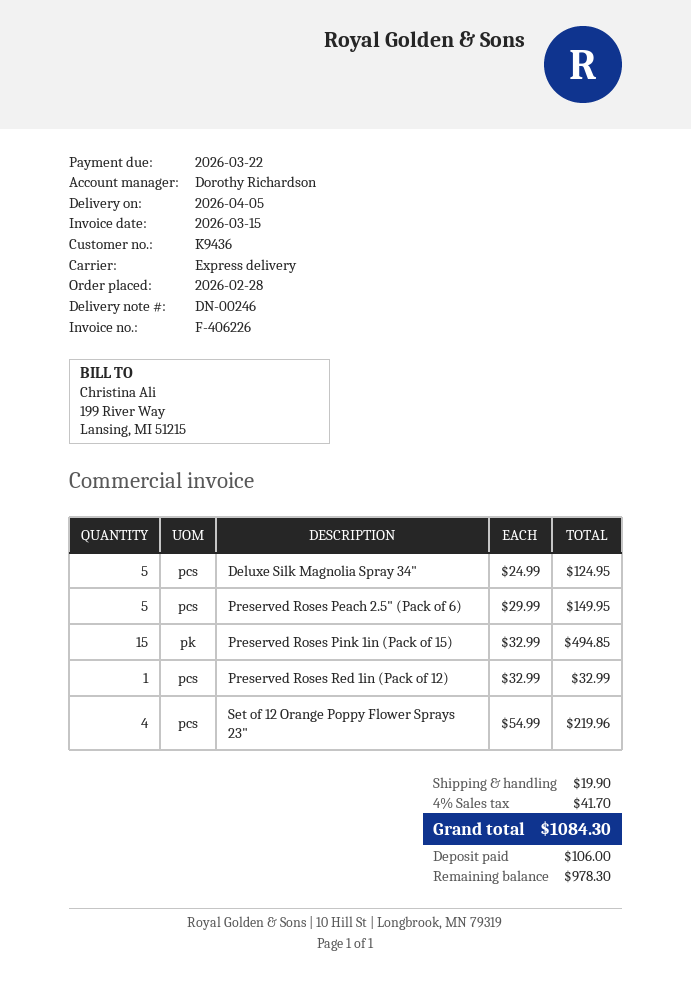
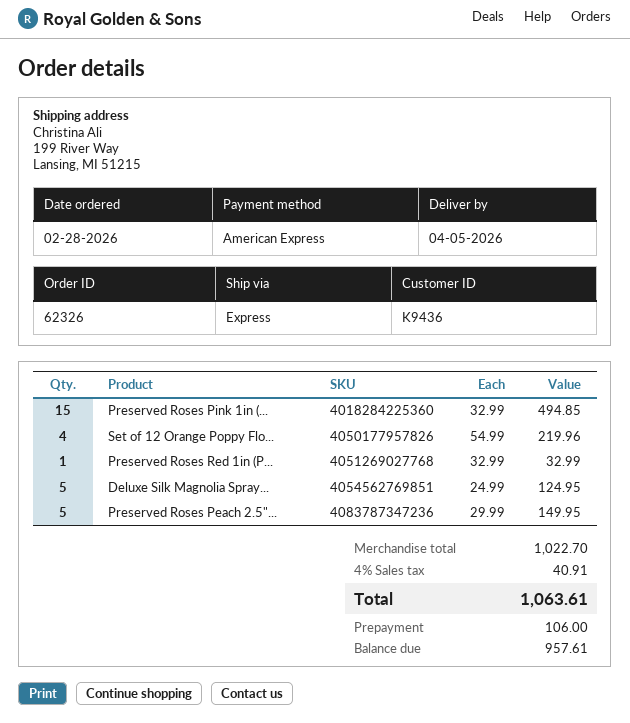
shipping: 19.90 -> none
tax: 4% = 41.70 -> 4% = 40.91
total: 1084.30 -> 1063.61
balance: 978.30 -> 957.61

